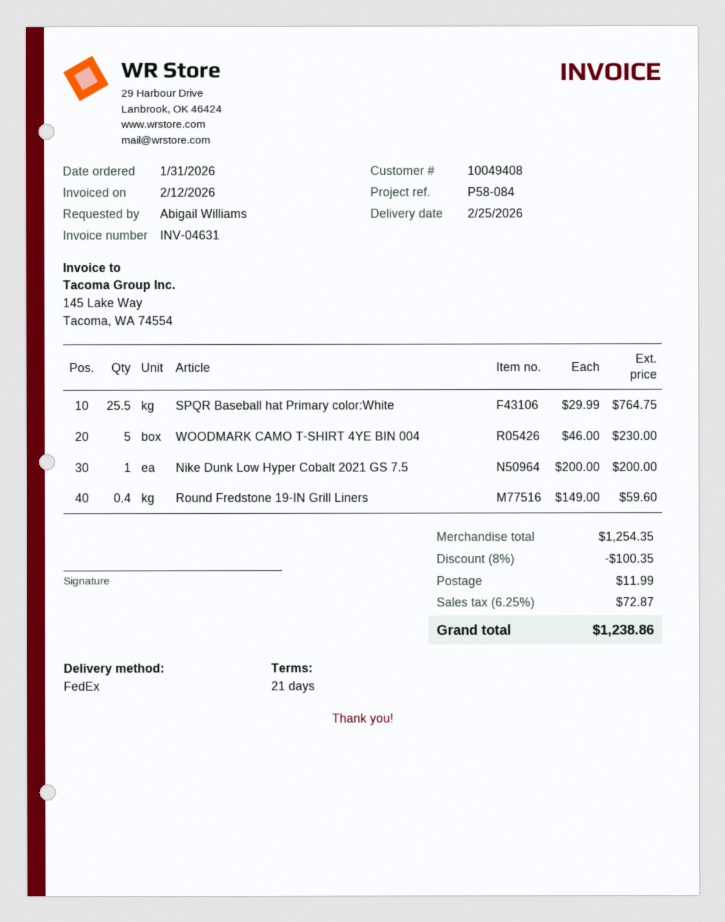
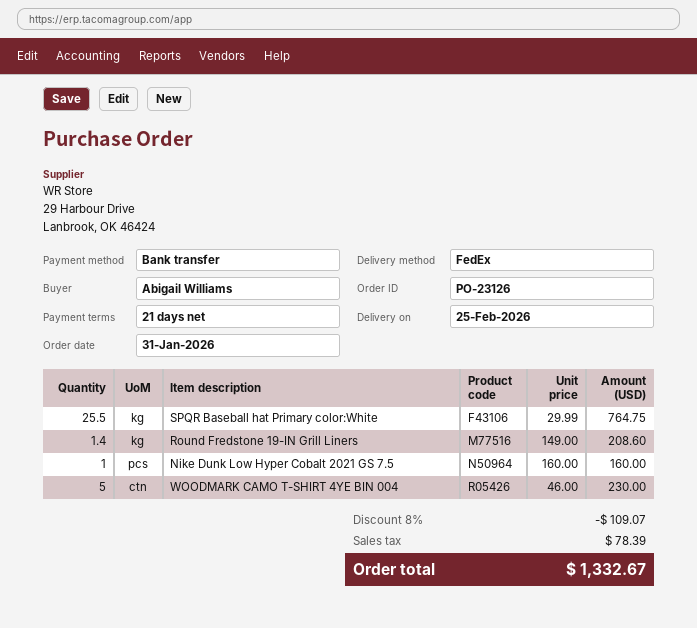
Nike Dunk Low Hyper Cobalt 2021 GS 7.5: 1 x 200.00 = 200.00 -> 1 x 160.00 = 160.00
Round Fredstone 19-IN Grill Liners: 0.4 x 149.00 = 59.60 -> 1.4 x 149.00 = 208.60
discount: 8% = 100.35 -> 8% = 109.07
shipping: 11.99 -> none
tax: 72.87 -> 78.39
total: 1238.86 -> 1332.67

